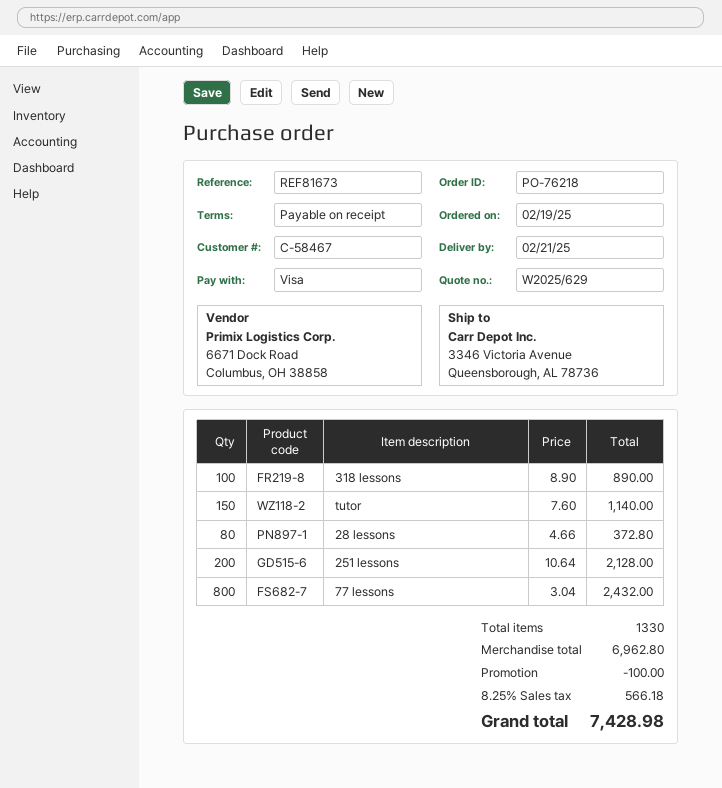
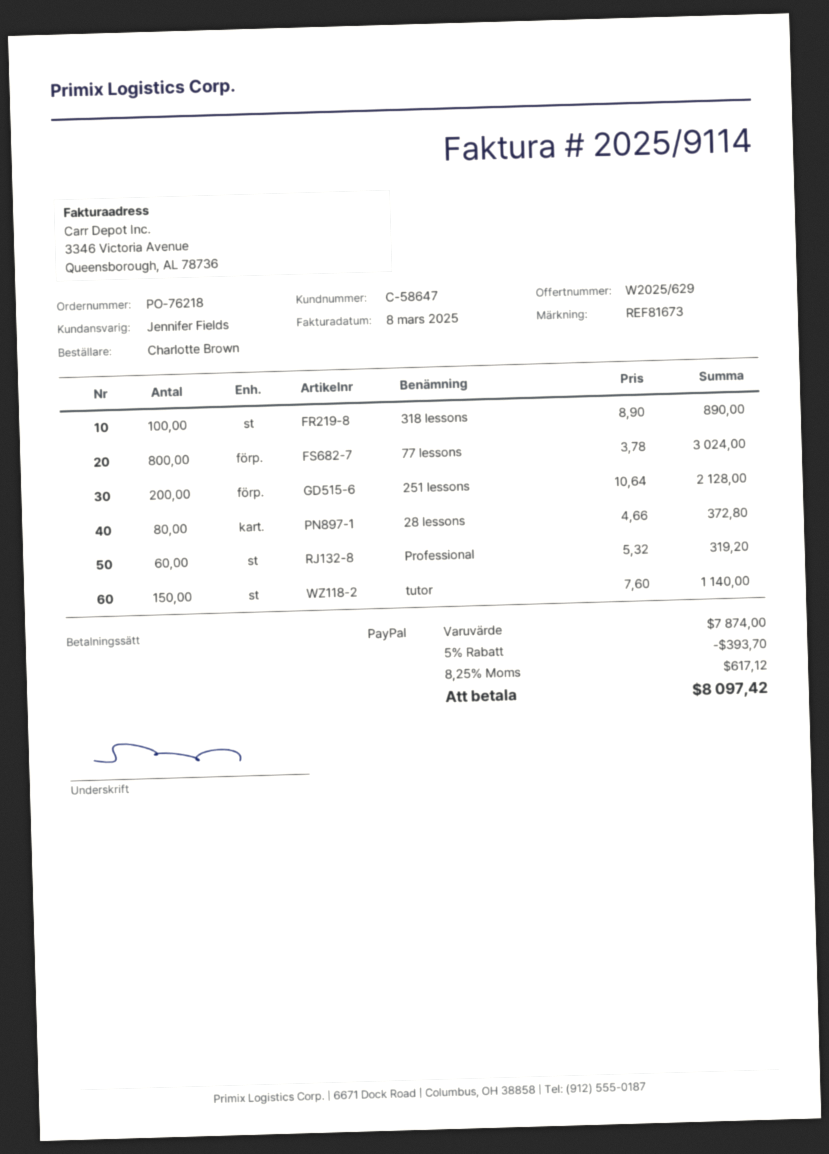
customer number: C-58467 -> C-58647
payment method: Visa -> PayPal
77 lessons: 800 x 3.04 = 2432.00 -> 800 x 3.78 = 3024.00
Professional: none -> 60 x 5.32 = 319.20
subtotal: 6962.80 -> 7874.00
discount: 100.00 -> 393.70
tax: 8.25% = 566.18 -> 8.25% = 617.12
total: 7428.98 -> 8097.42

